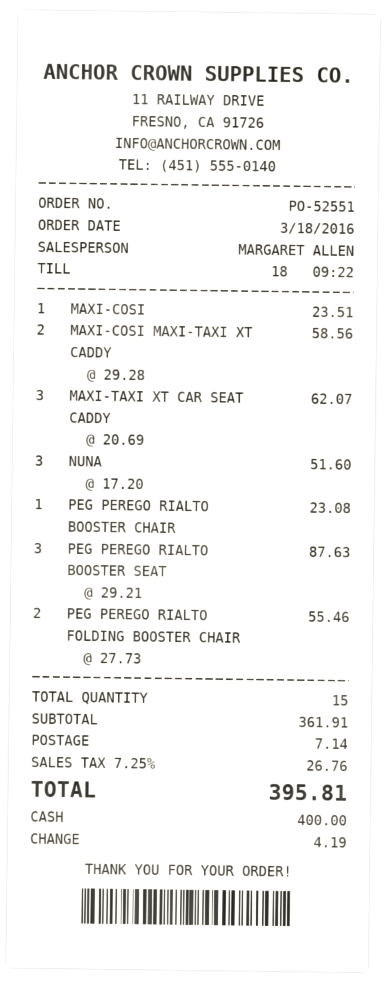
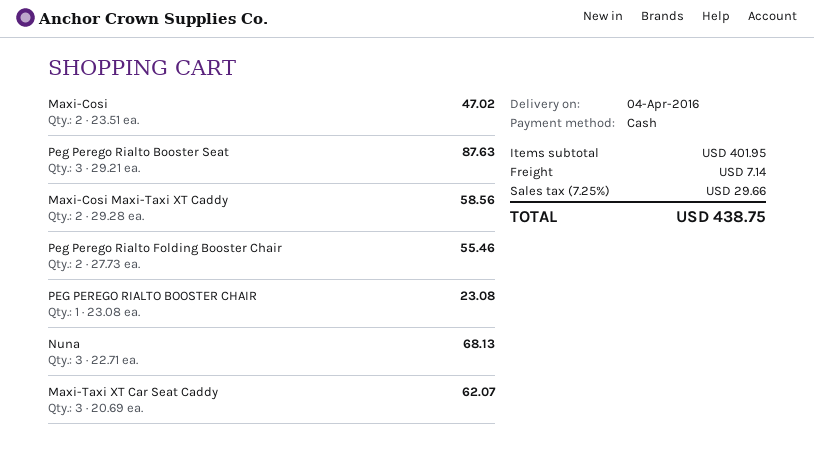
MAXI-COSI: 1 x 23.51 = 23.51 -> 2 x 23.51 = 47.02
NUNA: 3 x 17.20 = 51.60 -> 3 x 22.71 = 68.13
subtotal: 361.91 -> 401.95
tax: 7.25% = 26.76 -> 7.25% = 29.66
total: 395.81 -> 438.75

